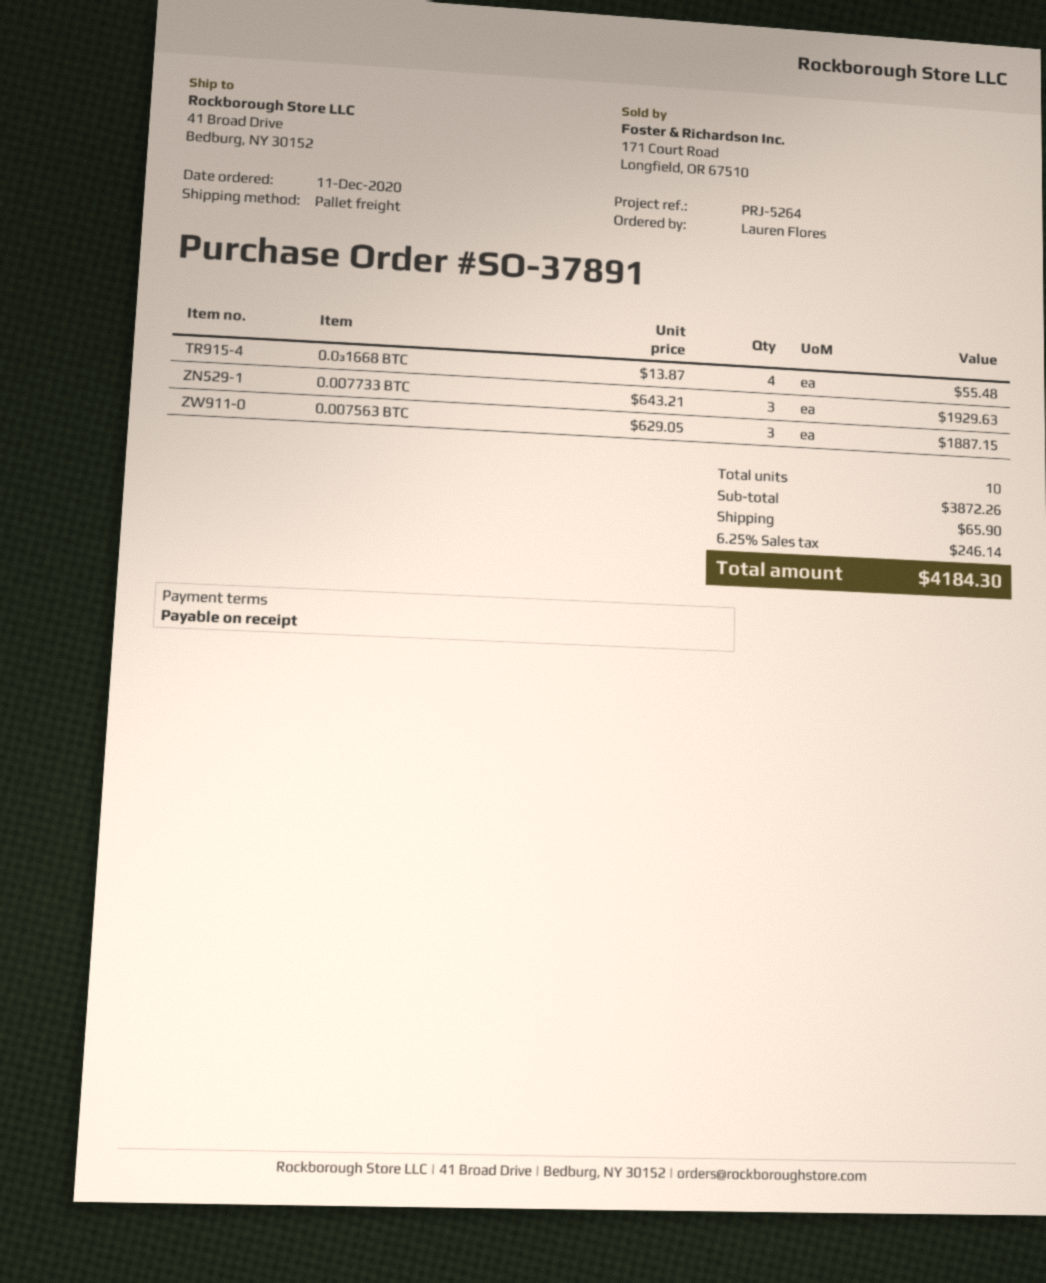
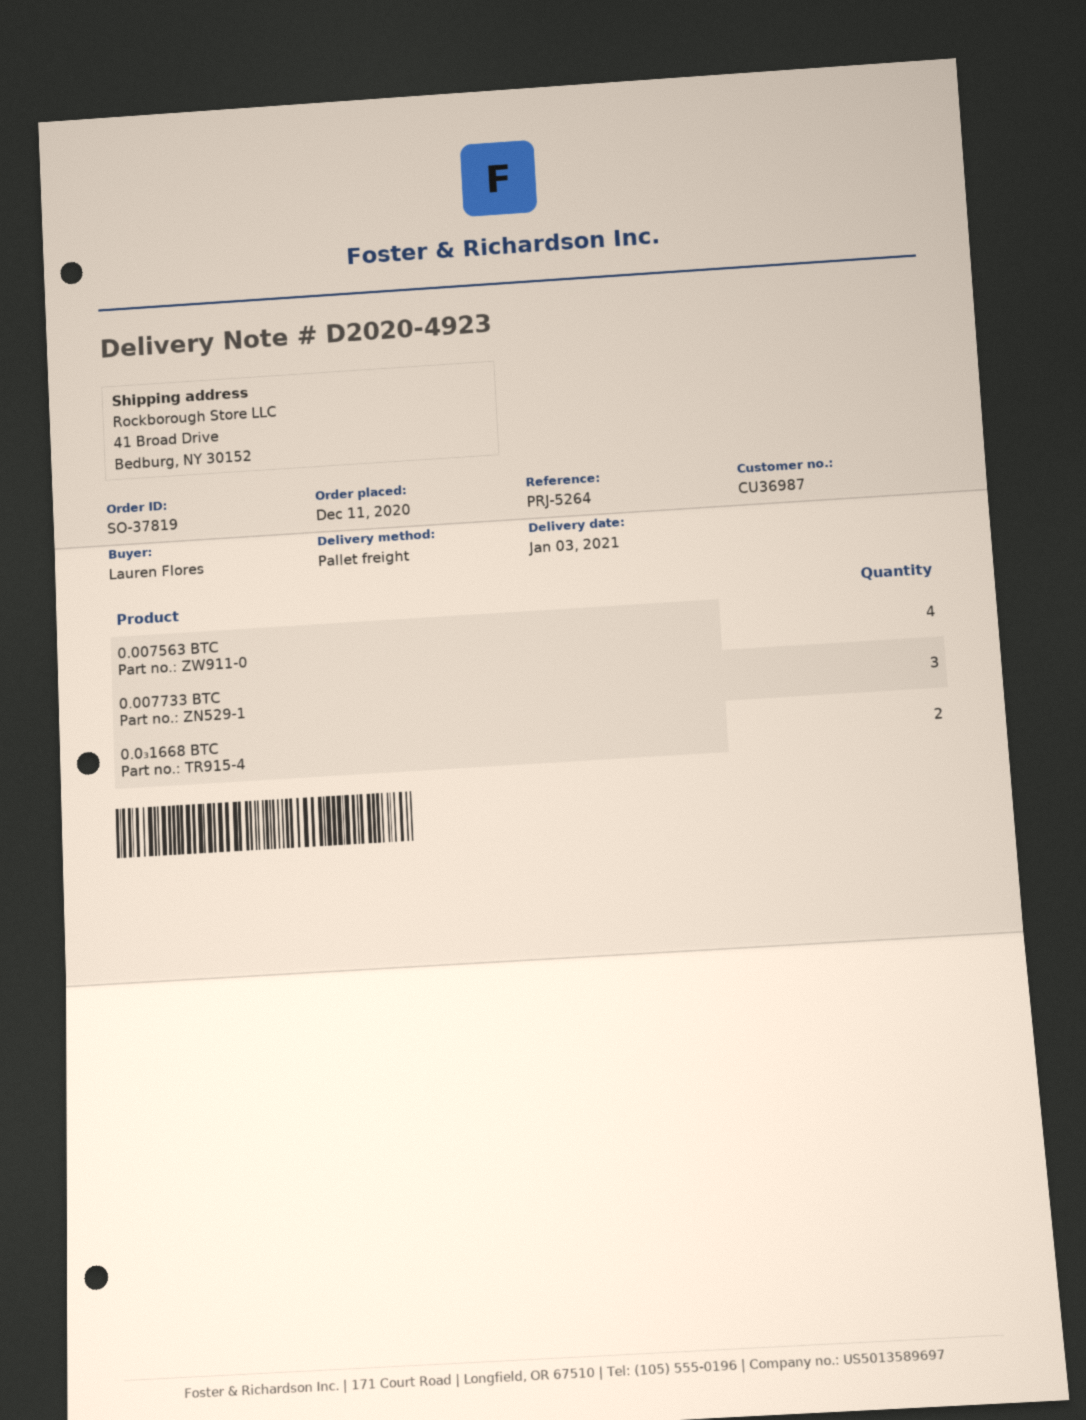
order number: SO-37891 -> SO-37819
0.0₃1668 BTC: 4 -> 2
0.007563 BTC: 3 -> 4

